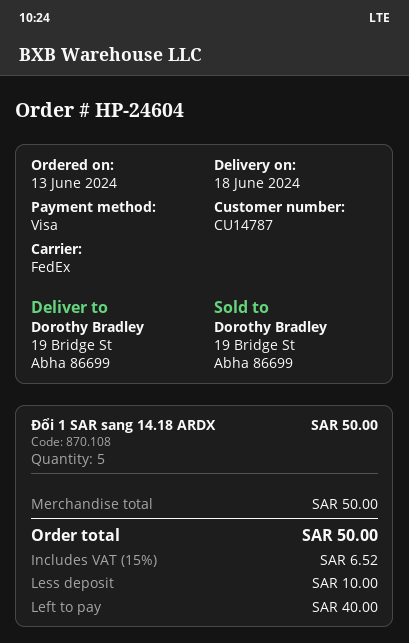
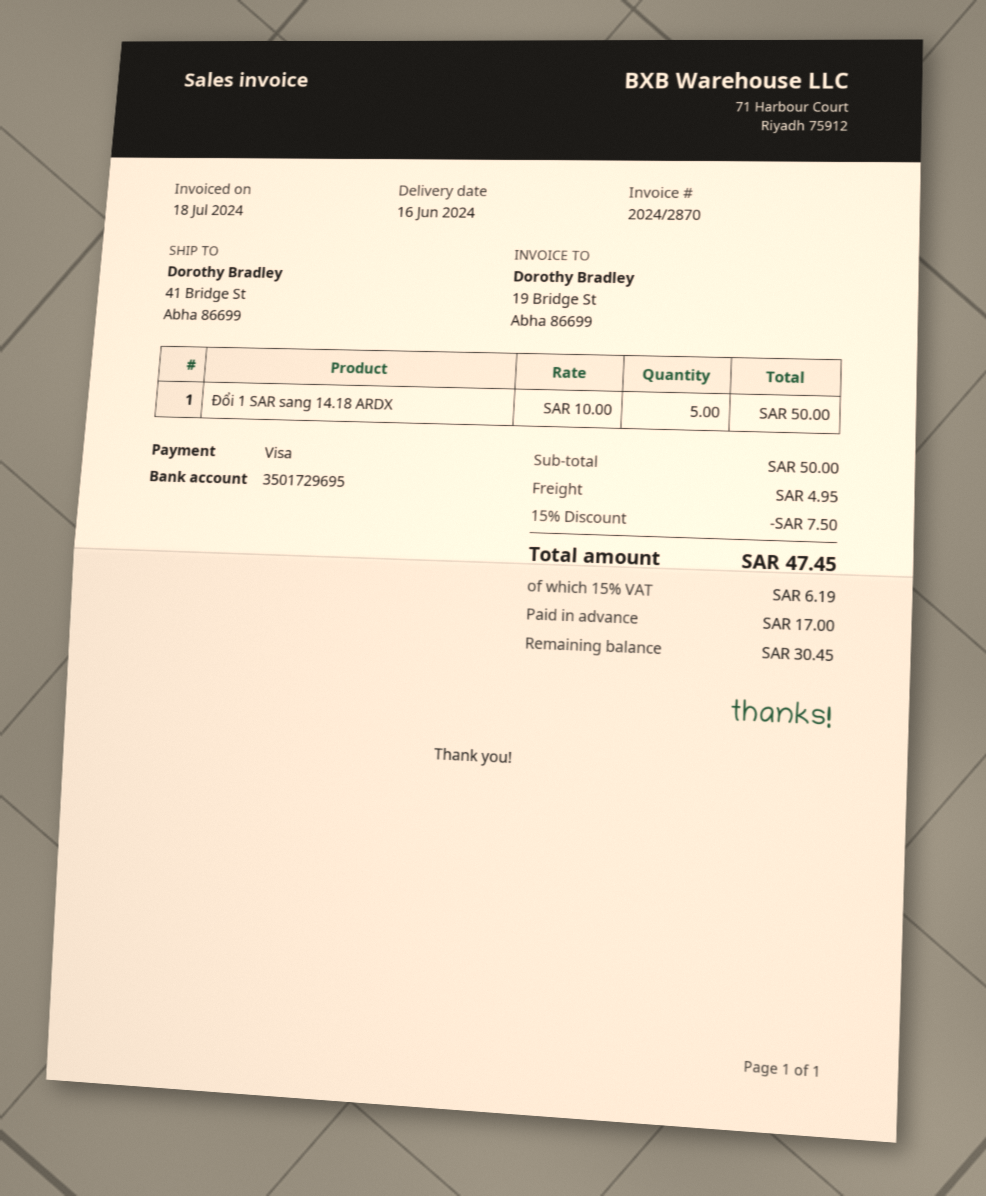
delivery date: 2024-06-18 -> 2024-06-16
ship to: 19 Bridge St, Abha 86699 -> 41 Bridge St, Abha 86699
discount: none -> 15% = 7.50
shipping: none -> 4.95
tax: 15% = 6.52 -> 15% = 6.19
total: 50.00 -> 47.45
deposit: 10.00 -> 17.00
balance: 40.00 -> 30.45

